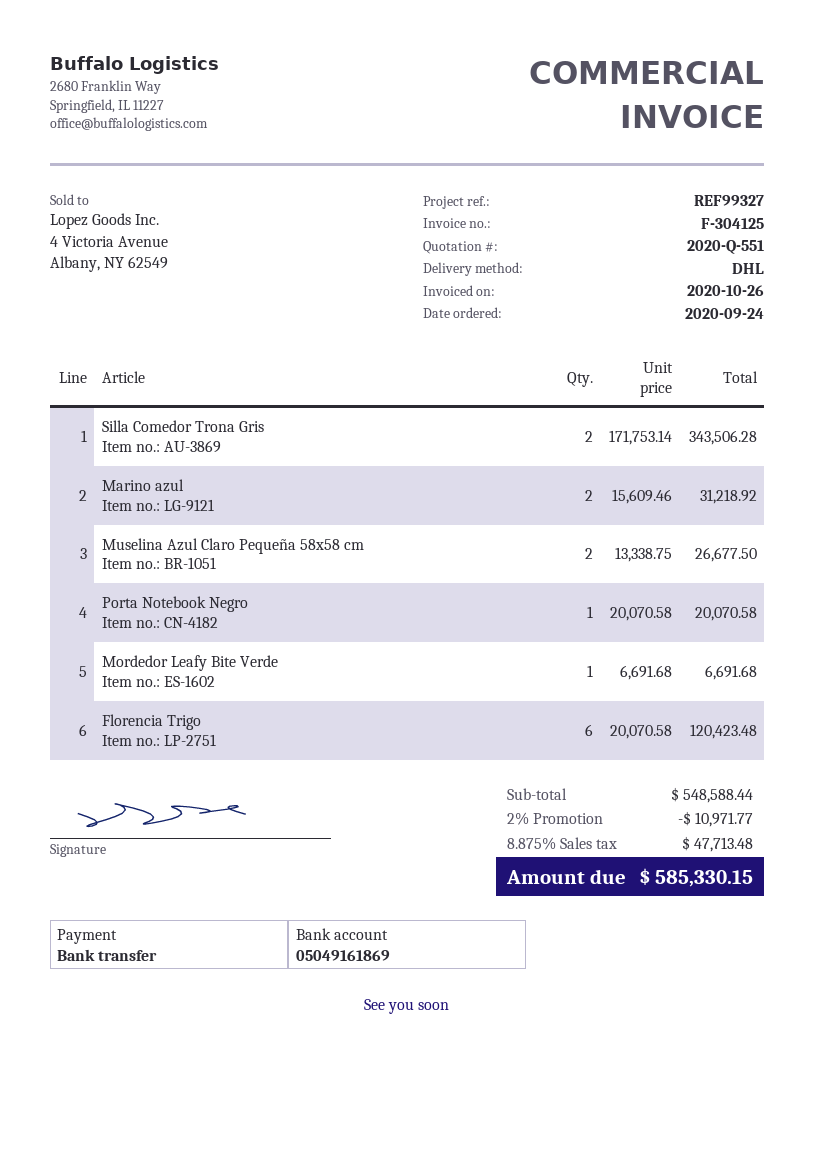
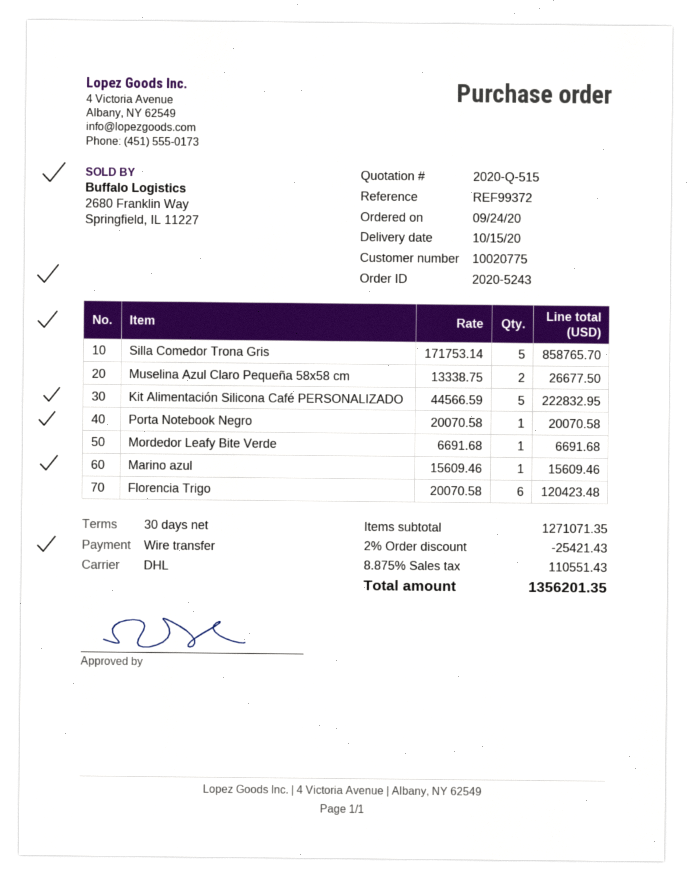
quote number: 2020-Q-551 -> 2020-Q-515
reference: REF99327 -> REF99372
Silla Comedor Trona Gris: 2 x 171753.14 = 343506.28 -> 5 x 171753.14 = 858765.70
Marino azul: 2 x 15609.46 = 31218.92 -> 1 x 15609.46 = 15609.46
Kit Alimentación Silicona Café PERSONALIZADO: none -> 5 x 44566.59 = 222832.95
subtotal: 548588.44 -> 1271071.35
discount: 2% = 10971.77 -> 2% = 25421.43
tax: 8.875% = 47713.48 -> 8.875% = 110551.43
total: 585330.15 -> 1356201.35

